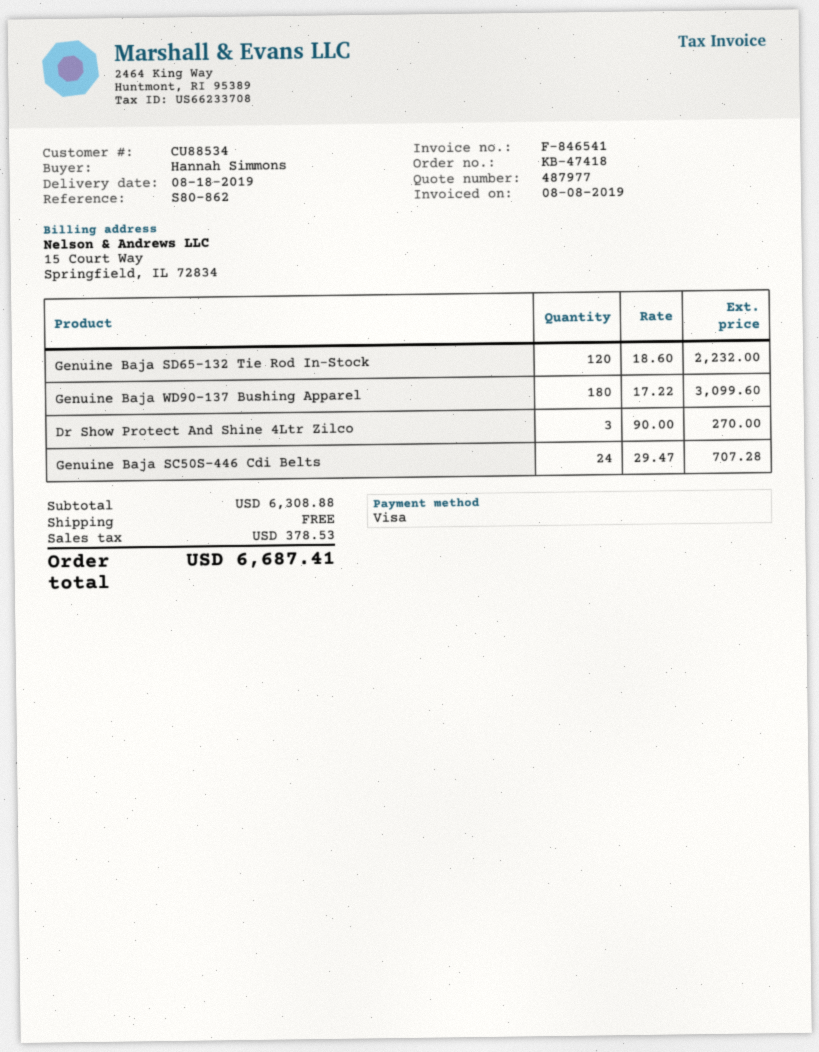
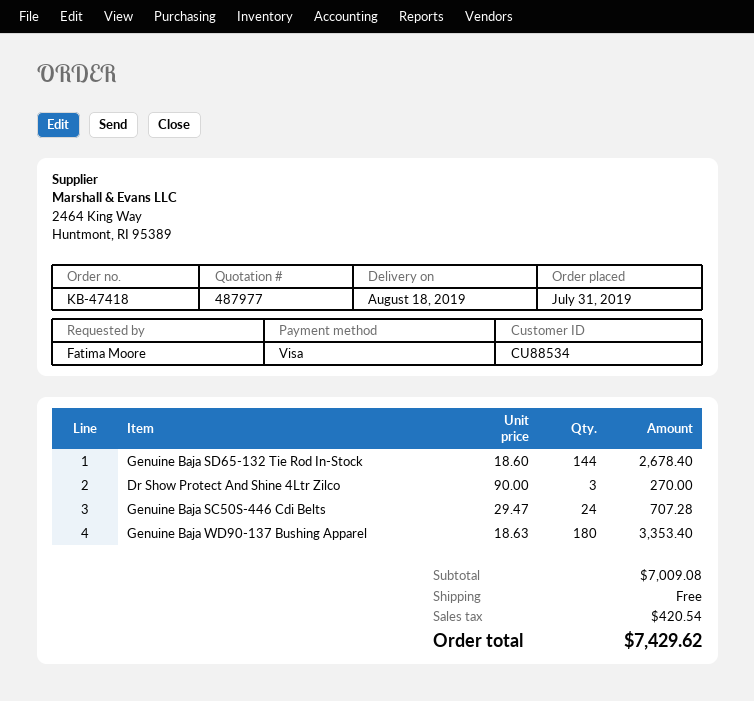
ordered by: Hannah Simmons -> Fatima Moore
Genuine Baja SD65-132 Tie Rod In-Stock: 120 x 18.60 = 2232.00 -> 144 x 18.60 = 2678.40
Genuine Baja WD90-137 Bushing Apparel: 180 x 17.22 = 3099.60 -> 180 x 18.63 = 3353.40
subtotal: 6308.88 -> 7009.08
tax: 378.53 -> 420.54
total: 6687.41 -> 7429.62

